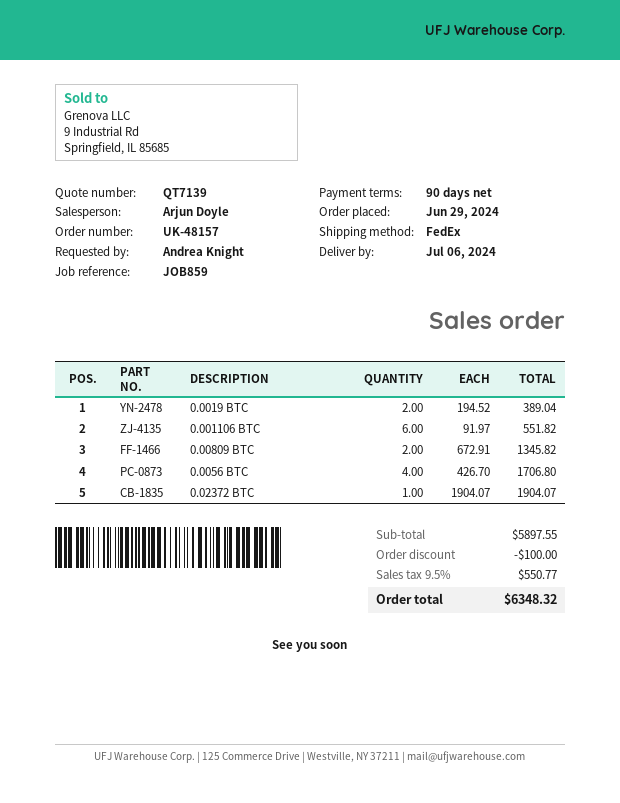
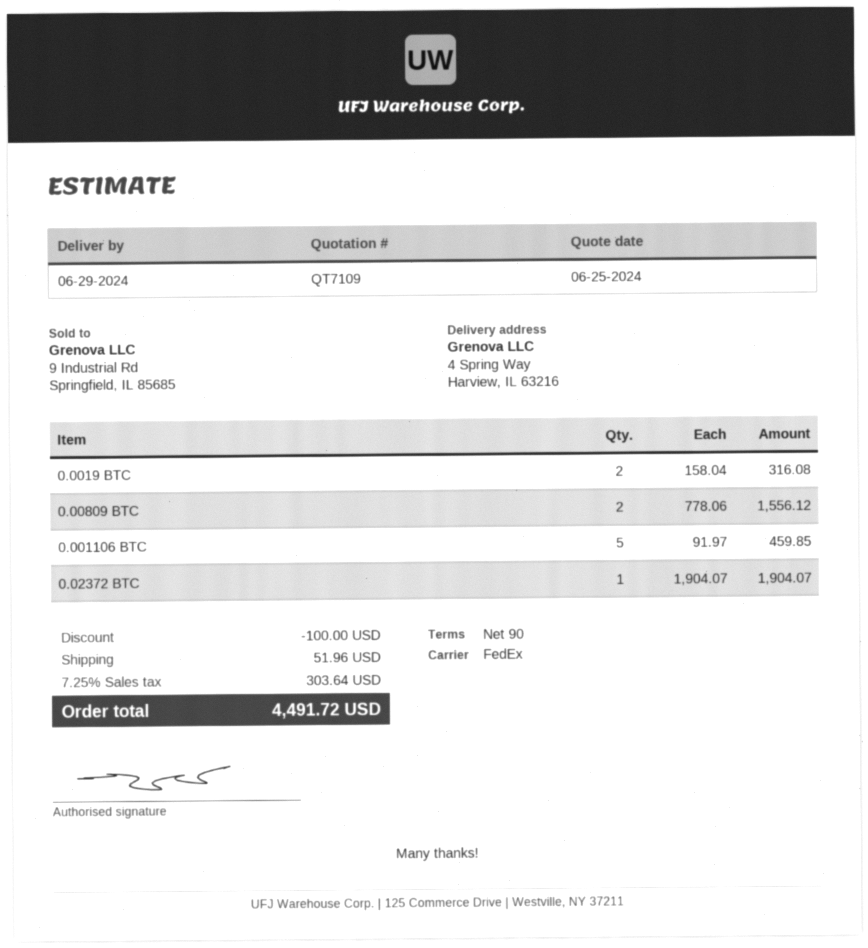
quote number: QT7139 -> QT7109
delivery date: 2024-07-06 -> 2024-06-29
0.0019 BTC: 2 x 194.52 = 389.04 -> 2 x 158.04 = 316.08
0.001106 BTC: 6 x 91.97 = 551.82 -> 5 x 91.97 = 459.85
0.00809 BTC: 2 x 672.91 = 1345.82 -> 2 x 778.06 = 1556.12
0.0056 BTC: 4 x 426.70 = 1706.80 -> none
shipping: none -> 51.96
tax: 9.5% = 550.77 -> 7.25% = 303.64
total: 6348.32 -> 4491.72

